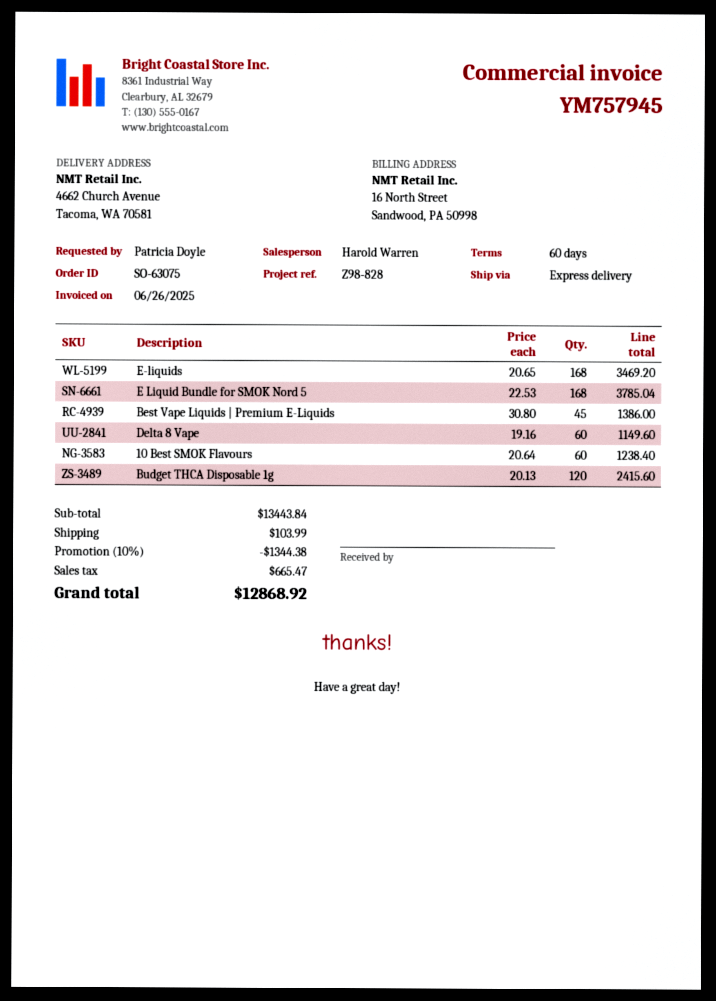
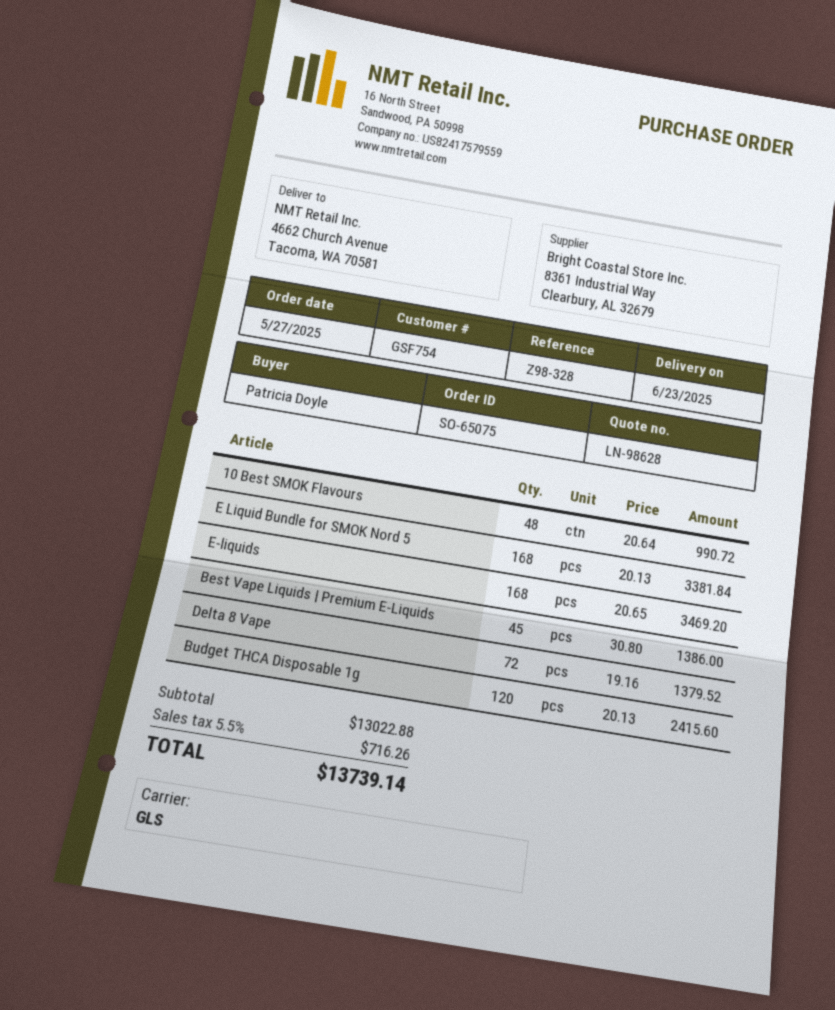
order number: SO-63075 -> SO-65075
reference: Z98-828 -> Z98-328
shipping method: express -> GLS
E Liquid Bundle for SMOK Nord 5: 168 x 22.53 = 3785.04 -> 168 x 20.13 = 3381.84
Delta 8 Vape: 60 x 19.16 = 1149.60 -> 72 x 19.16 = 1379.52
10 Best SMOK Flavours: 60 x 20.64 = 1238.40 -> 48 x 20.64 = 990.72
subtotal: 13443.84 -> 13022.88
discount: 10% = 1344.38 -> none
shipping: 103.99 -> none
tax: 665.47 -> 716.26
total: 12868.92 -> 13739.14

